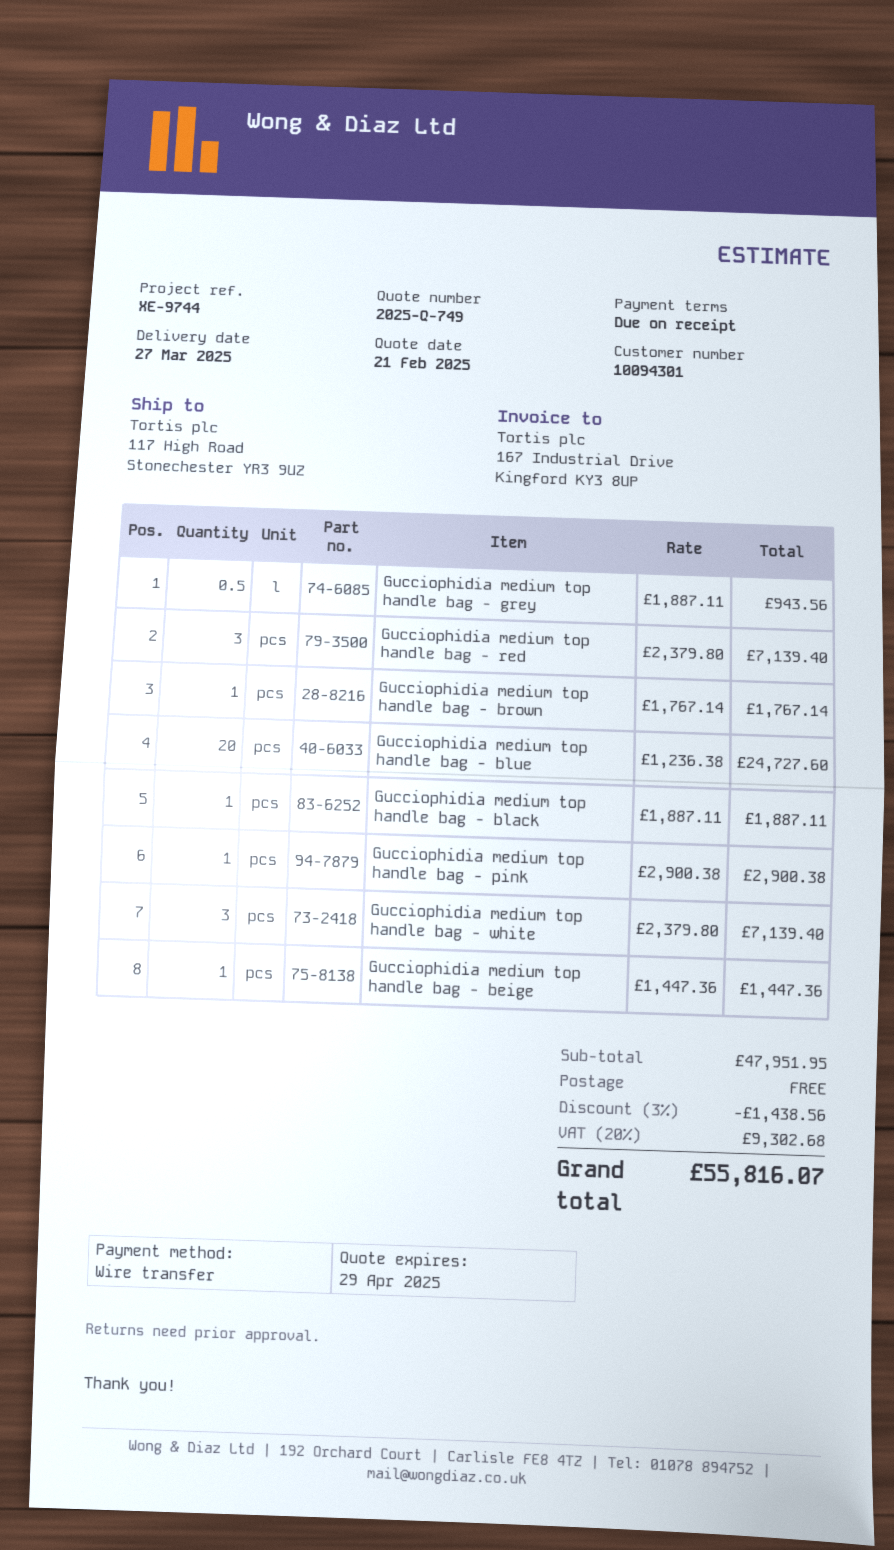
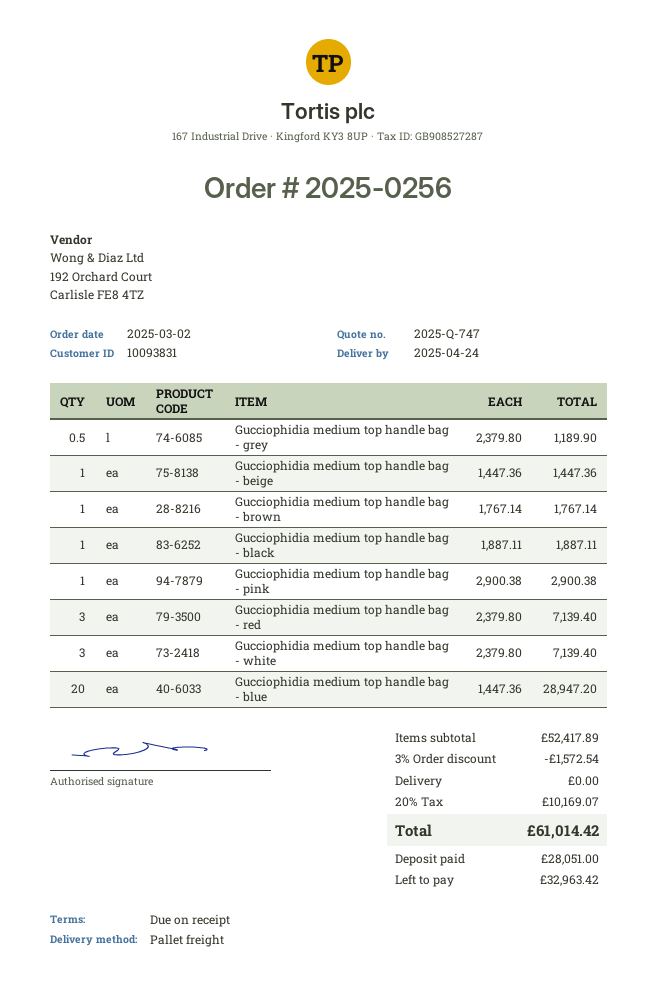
quote number: 2025-Q-749 -> 2025-Q-747
delivery date: 2025-03-27 -> 2025-04-24
customer number: 10094301 -> 10093831
Gucciophidia medium top handle bag - grey: 0.5 x 1887.11 = 943.56 -> 0.5 x 2379.80 = 1189.90
Gucciophidia medium top handle bag - blue: 20 x 1236.38 = 24727.60 -> 20 x 1447.36 = 28947.20
subtotal: 47951.95 -> 52417.89
discount: 3% = 1438.56 -> 3% = 1572.54
tax: 20% = 9302.68 -> 20% = 10169.07
total: 55816.07 -> 61014.42

